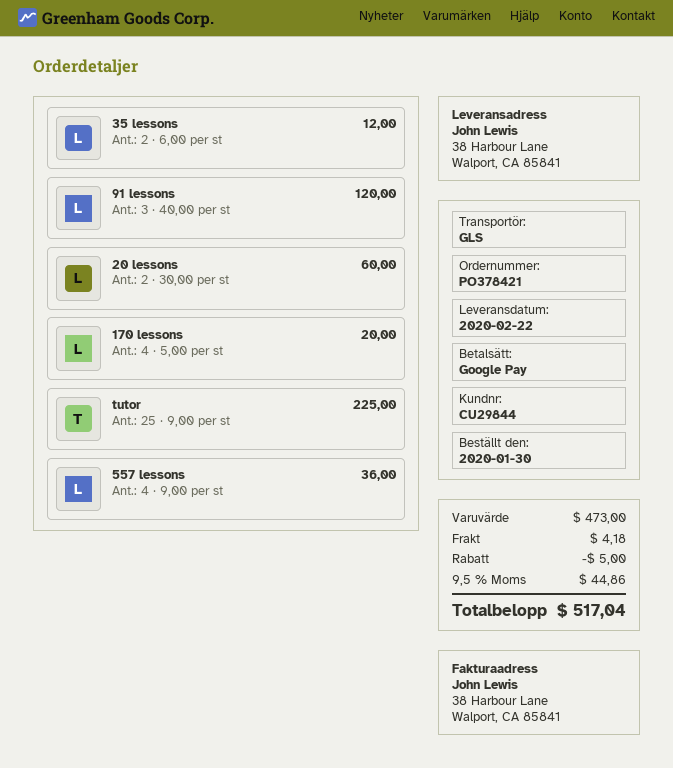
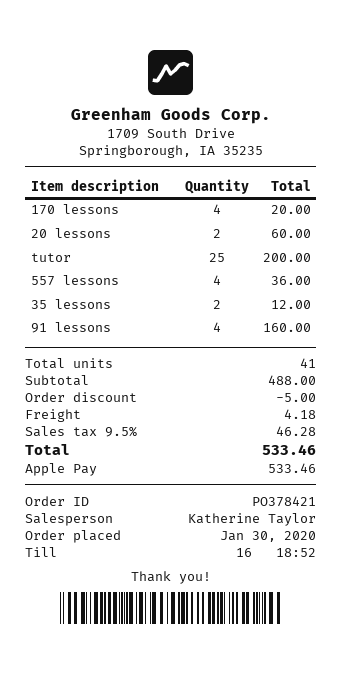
payment method: Google Pay -> Apple Pay
91 lessons: 3 for 120.00 -> 4 for 160.00
tutor: 25 for 225.00 -> 25 for 200.00
subtotal: 473.00 -> 488.00
tax: 9.5% = 44.86 -> 9.5% = 46.28
total: 517.04 -> 533.46

